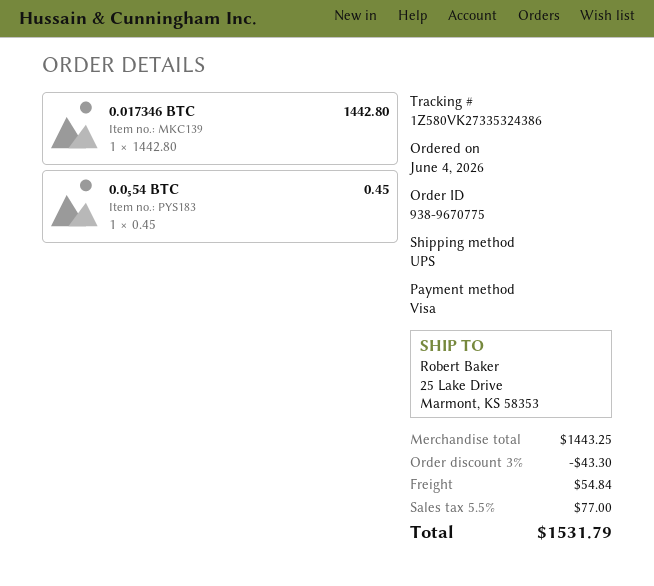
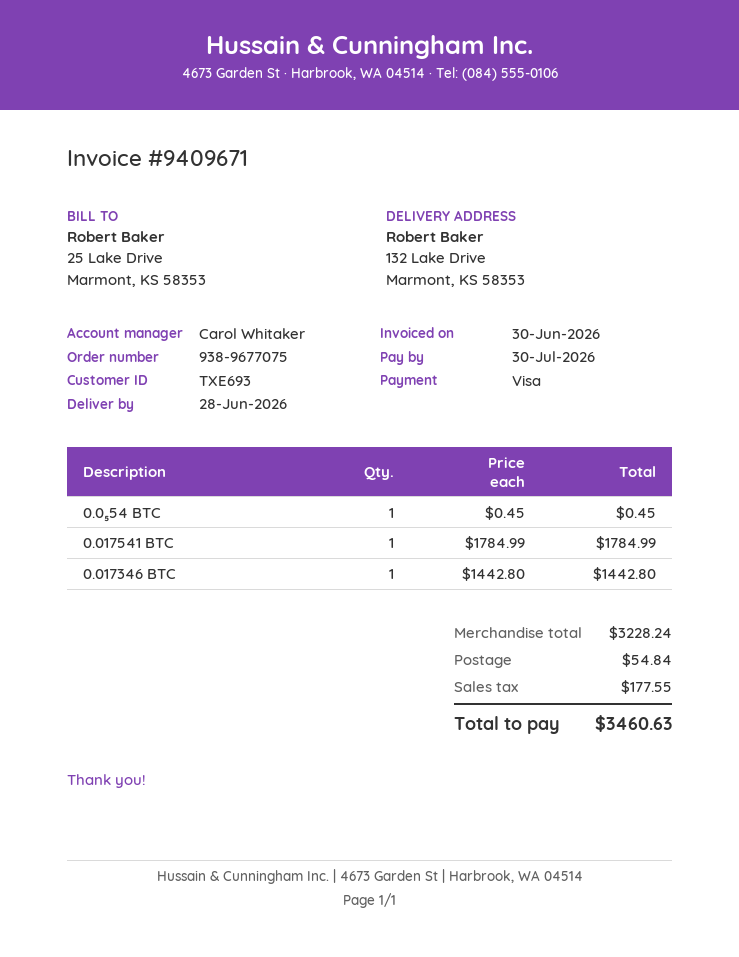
order number: 938-9670775 -> 938-9677075
ship to: 25 Lake Drive, Marmont, KS 58353 -> 132 Lake Drive, Marmont, KS 58353
0.017541 BTC: none -> 1 x 1784.99 = 1784.99
subtotal: 1443.25 -> 3228.24
discount: 3% = 43.30 -> none
tax: 77.00 -> 177.55
total: 1531.79 -> 3460.63

